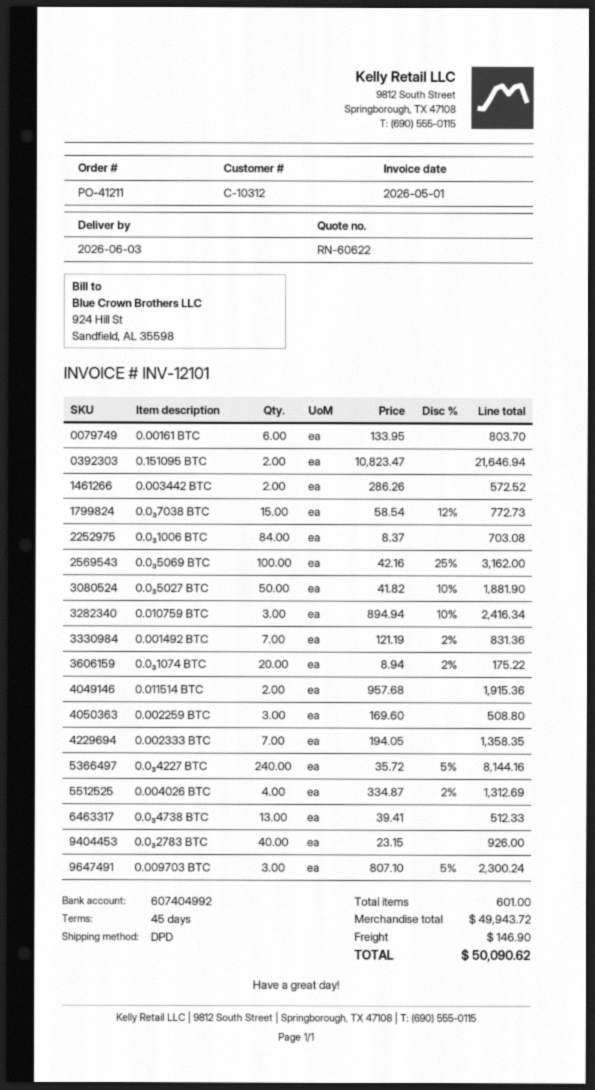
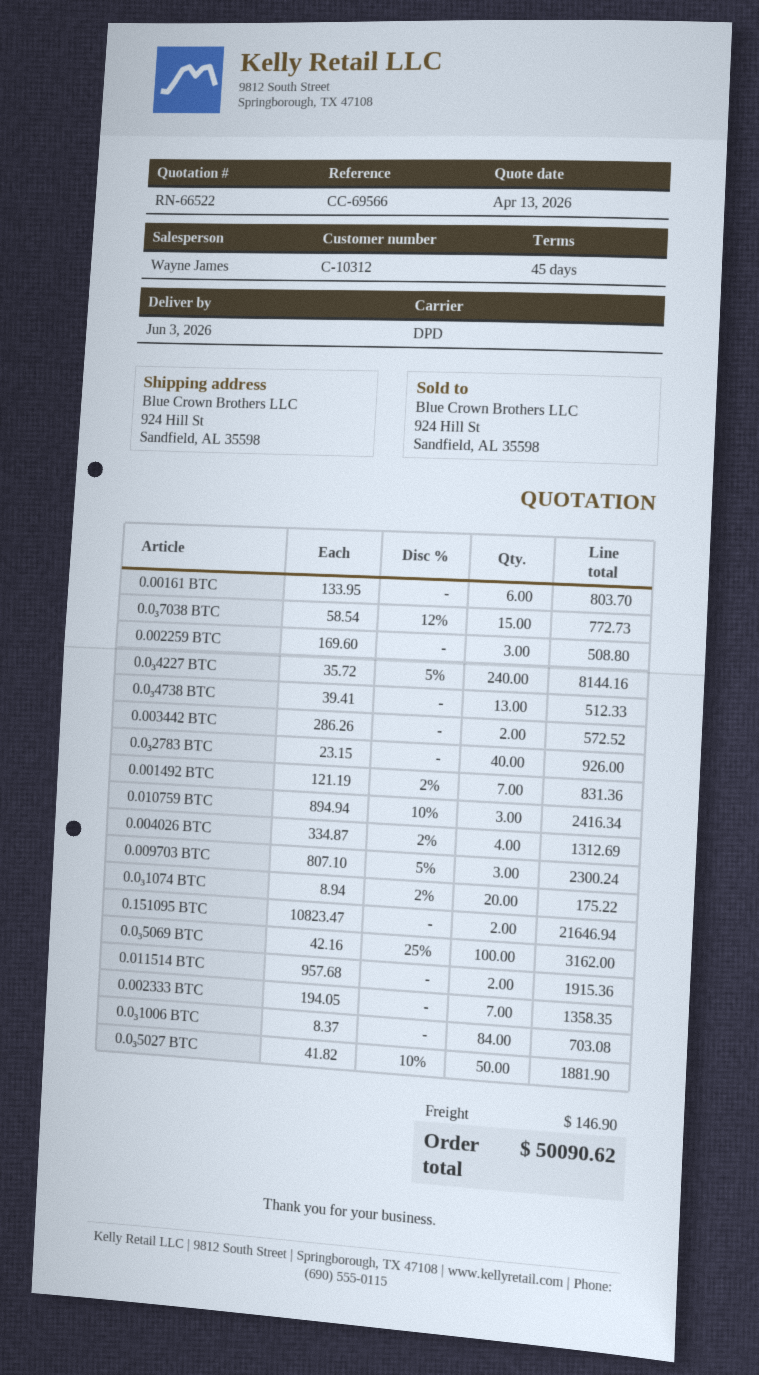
quote number: RN-60622 -> RN-66522

